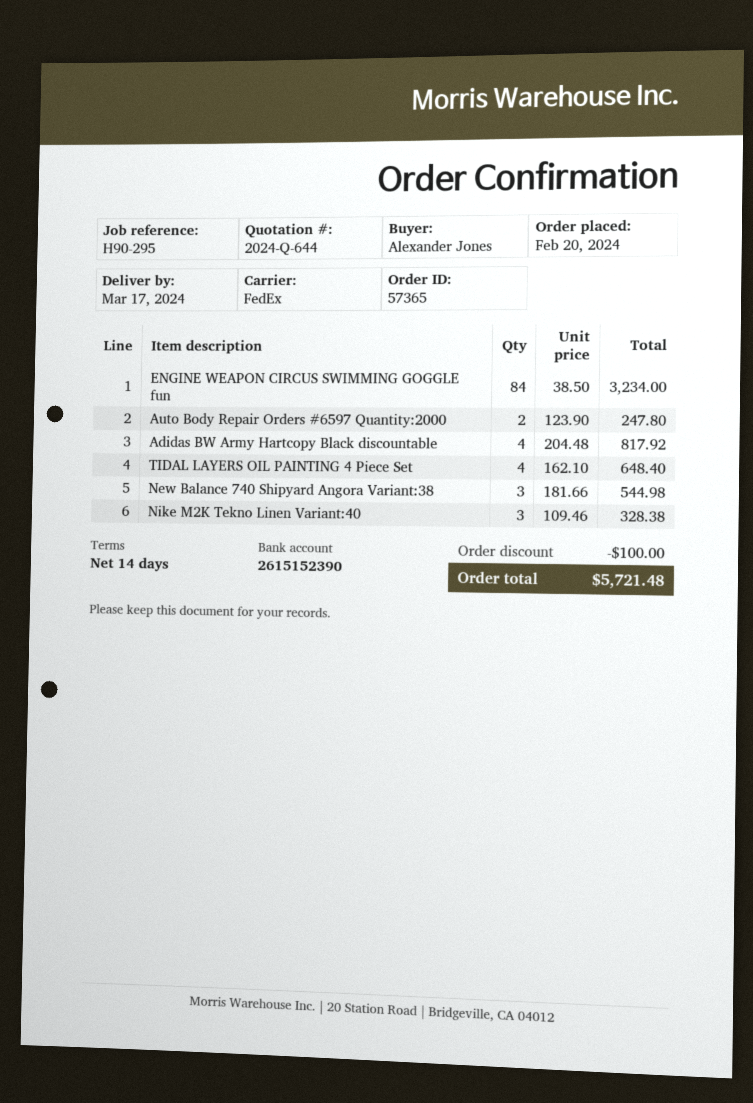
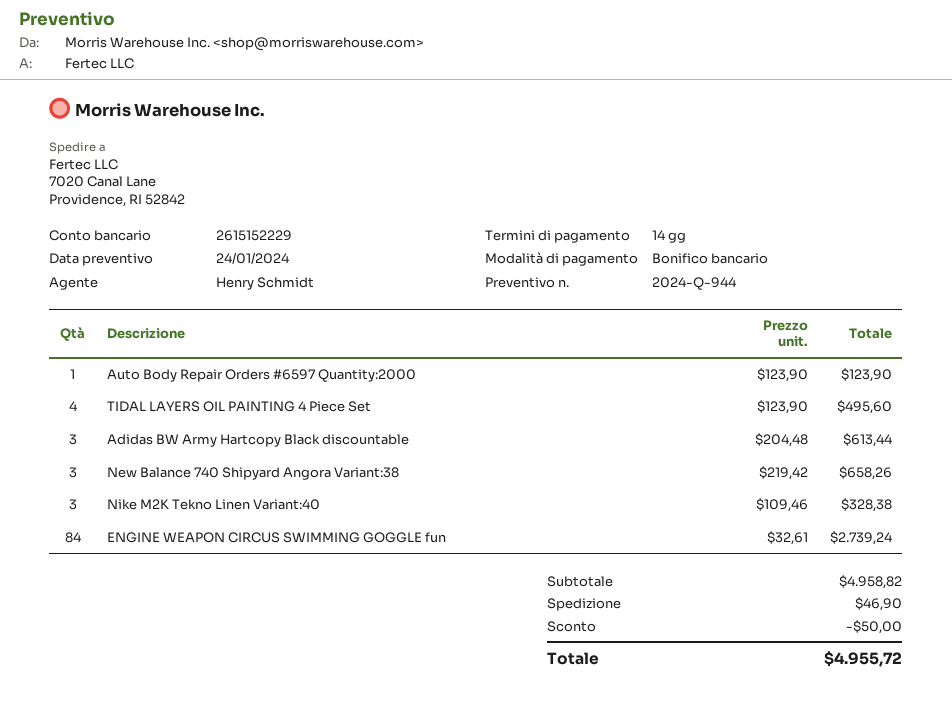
quote number: 2024-Q-644 -> 2024-Q-944
bank account: 2615152390 -> 2615152229
ENGINE WEAPON CIRCUS SWIMMING GOGGLE fun: 84 x 38.50 = 3234.00 -> 84 x 32.61 = 2739.24
Auto Body Repair Orders #6597 Quantity:2000: 2 x 123.90 = 247.80 -> 1 x 123.90 = 123.90
Adidas BW Army Hartcopy Black discountable: 4 x 204.48 = 817.92 -> 3 x 204.48 = 613.44
TIDAL LAYERS OIL PAINTING 4 Piece Set: 4 x 162.10 = 648.40 -> 4 x 123.90 = 495.60
New Balance 740 Shipyard Angora Variant:38: 3 x 181.66 = 544.98 -> 3 x 219.42 = 658.26
discount: 100.00 -> 50.00
shipping: none -> 46.90
total: 5721.48 -> 4955.72

